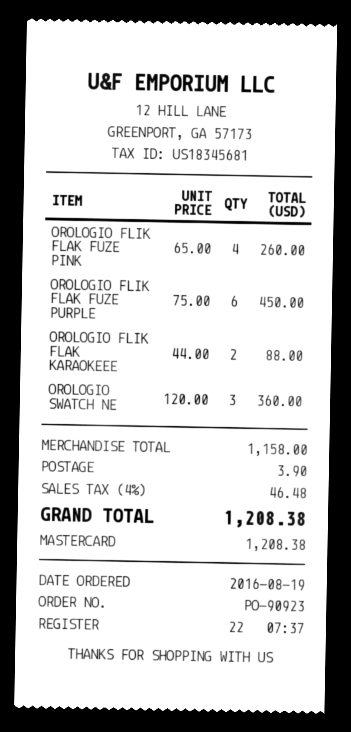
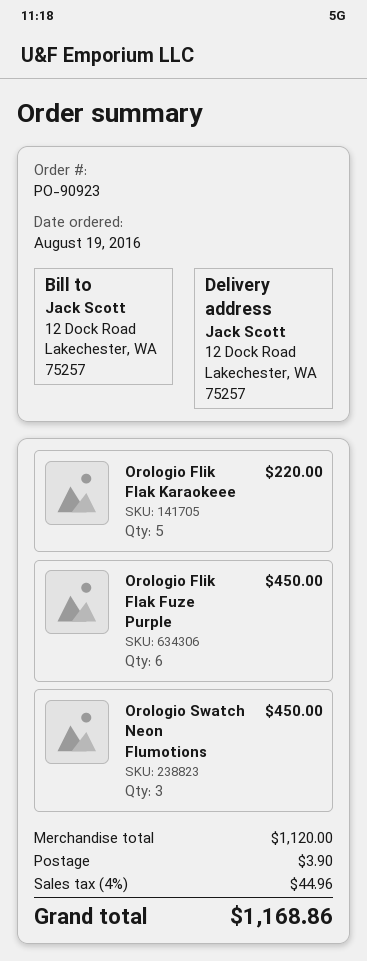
OROLOGIO FLIK FLAK FUZE PINK: 4 for 260.00 -> none
OROLOGIO FLIK FLAK KARAOKEEE: 2 for 88.00 -> 5 for 220.00
OROLOGIO SWATCH NE: 3 for 360.00 -> 3 for 450.00
subtotal: 1158.00 -> 1120.00
tax: 4% = 46.48 -> 4% = 44.96
total: 1208.38 -> 1168.86

